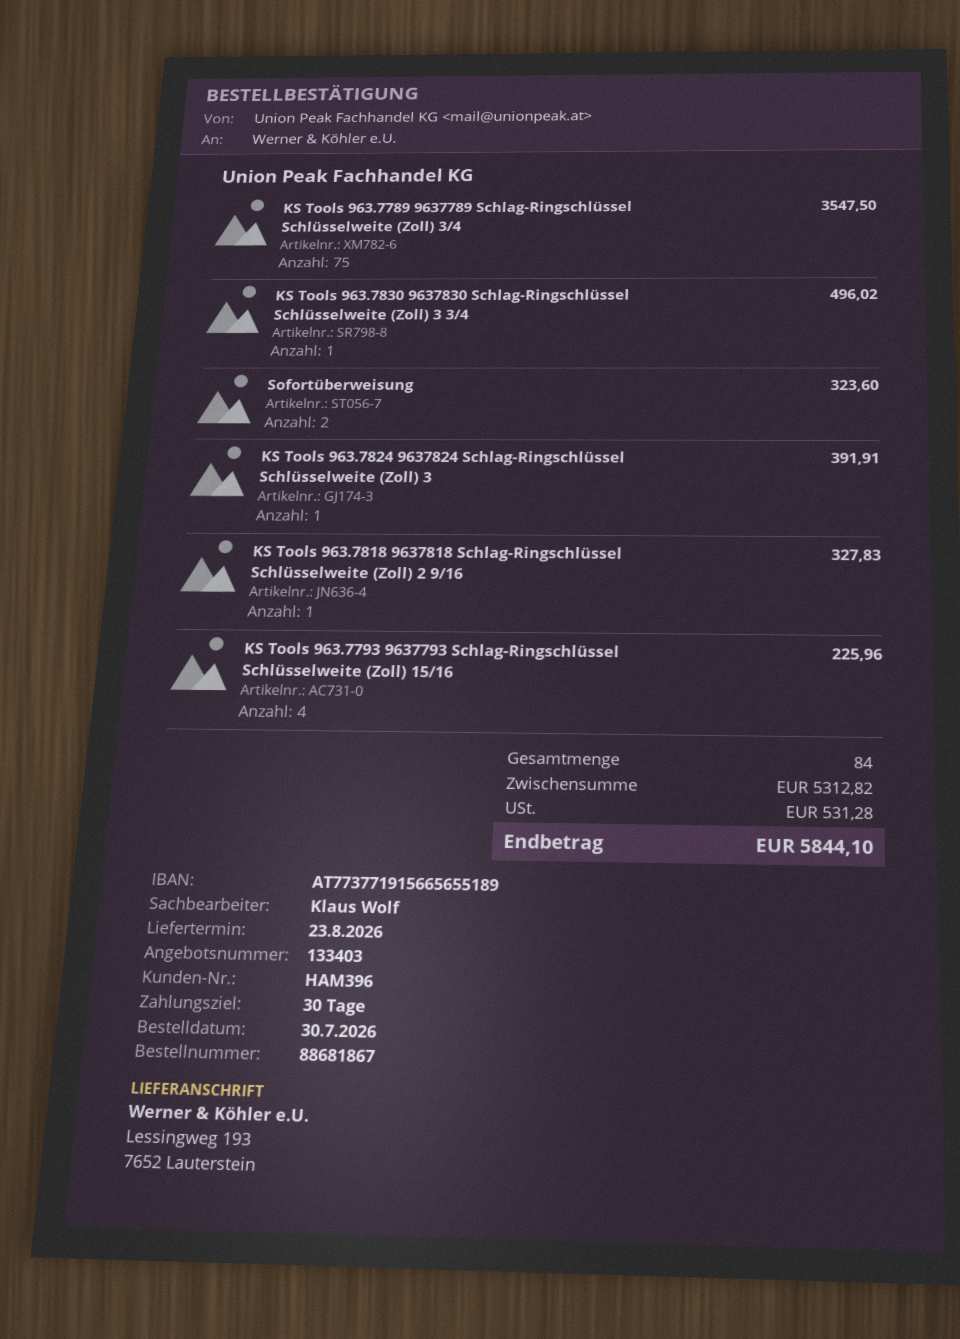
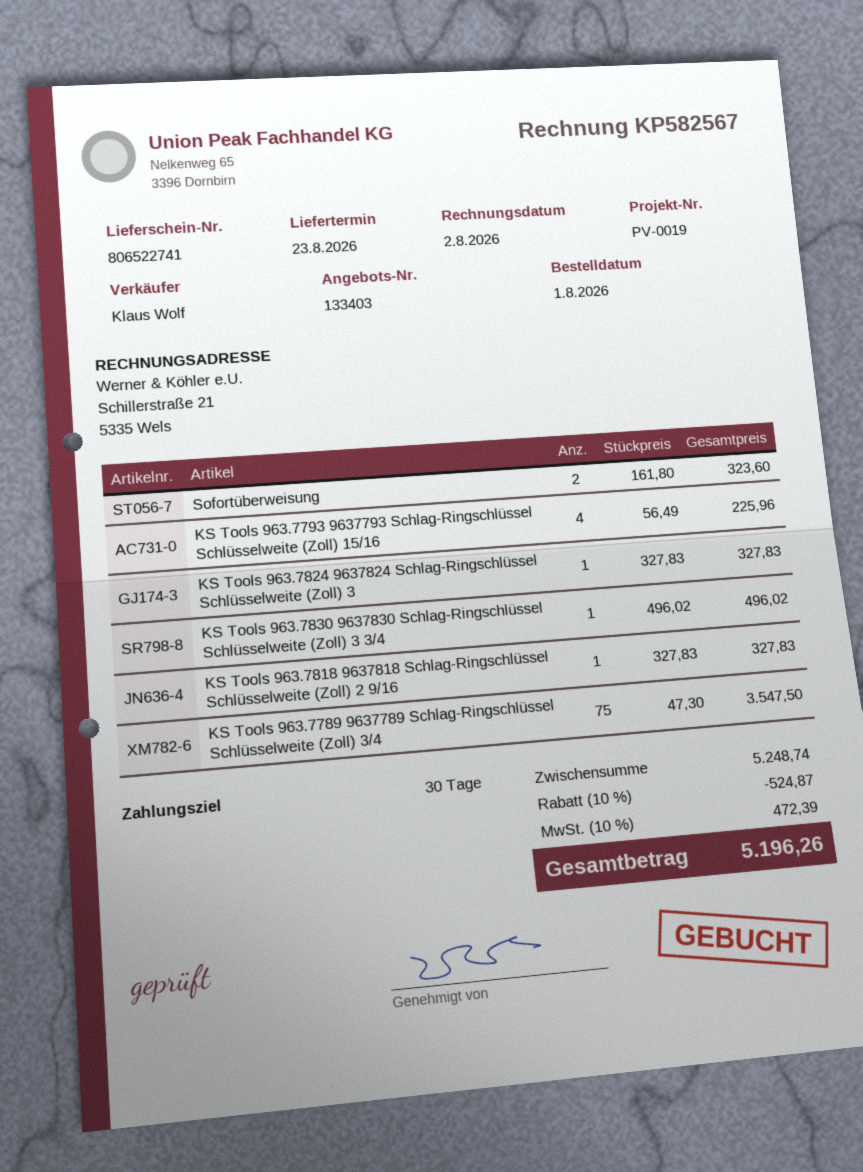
order date: 2026-07-30 -> 2026-08-01
KS Tools 963.7824 9637824 Schlag-Ringschlüssel Schlüsselweite (Zoll) 3: 1 for 391.91 -> 1 for 327.83
subtotal: 5312.82 -> 5248.74
discount: none -> 10% = 524.87
tax: 531.28 -> 472.39
total: 5844.10 -> 5196.26

